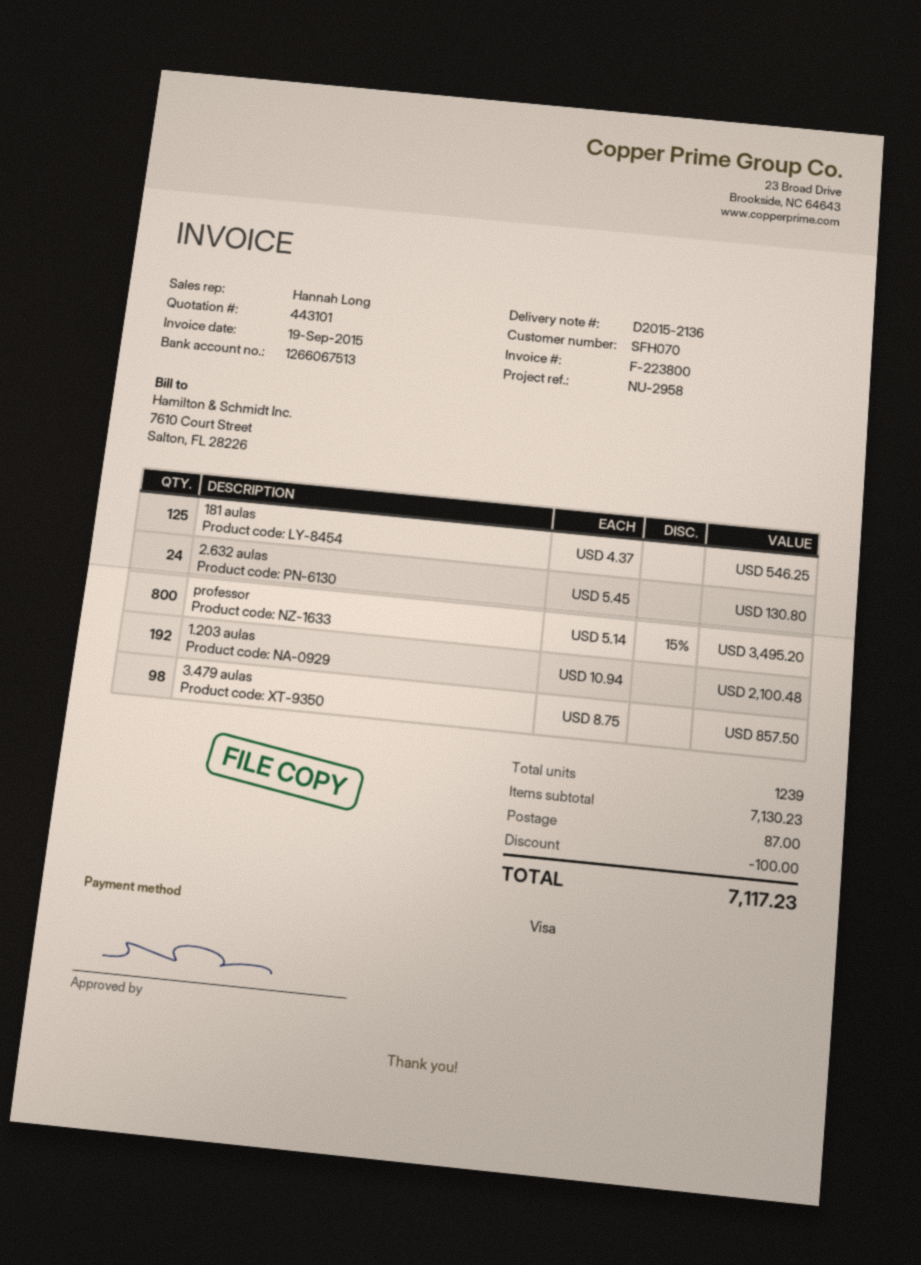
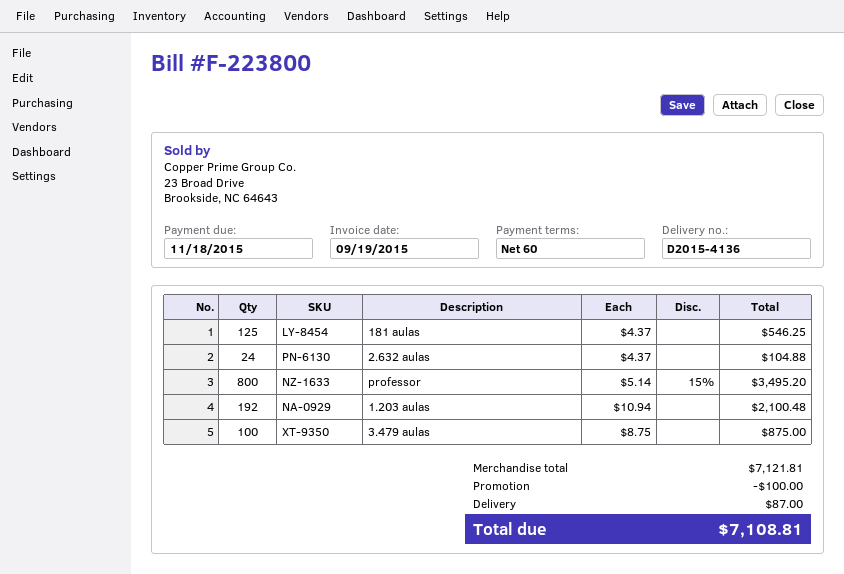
delivery note number: D2015-2136 -> D2015-4136
2.632 aulas: 24 x 5.45 = 130.80 -> 24 x 4.37 = 104.88
3.479 aulas: 98 x 8.75 = 857.50 -> 100 x 8.75 = 875.00
subtotal: 7130.23 -> 7121.81
total: 7117.23 -> 7108.81

